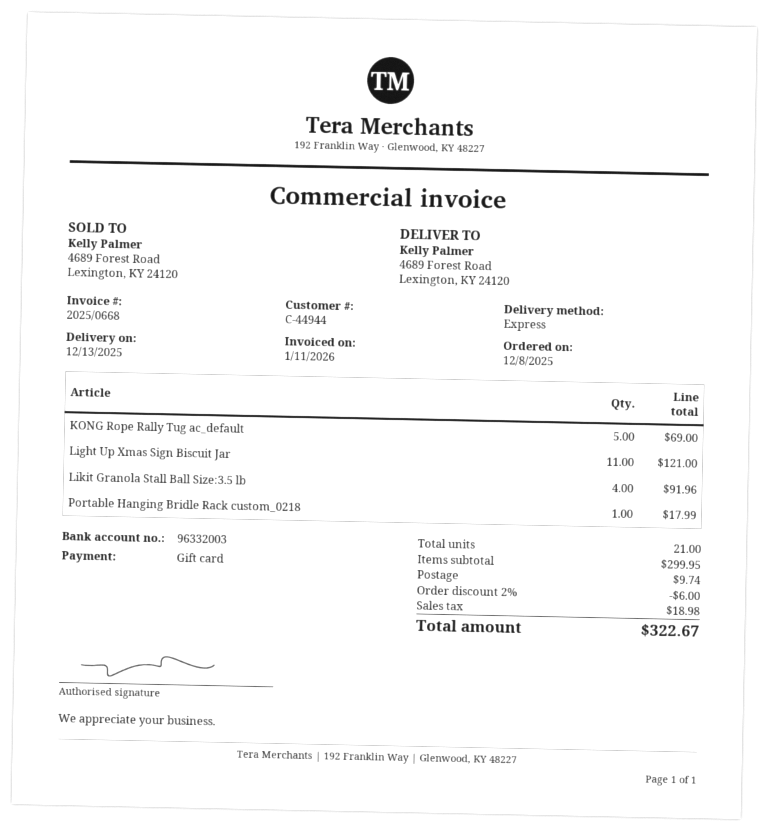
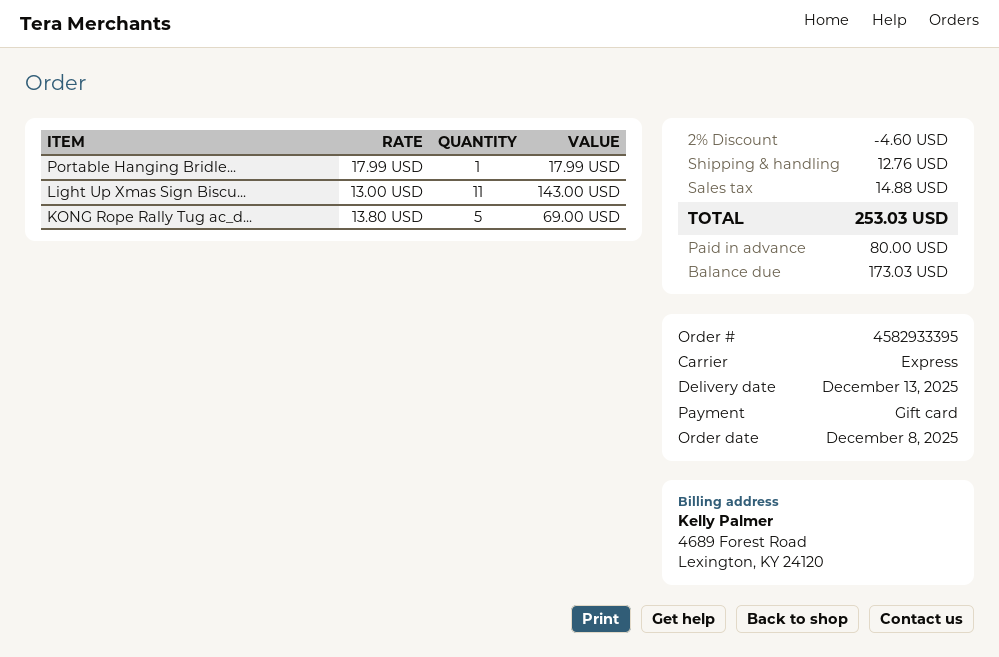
Light Up Xmas Sign Biscuit Jar: 11 for 121.00 -> 11 for 143.00
Likit Granola Stall Ball Size:3.5 lb: 4 for 91.96 -> none
discount: 2% = 6.00 -> 2% = 4.60
shipping: 9.74 -> 12.76
tax: 18.98 -> 14.88
total: 322.67 -> 253.03

